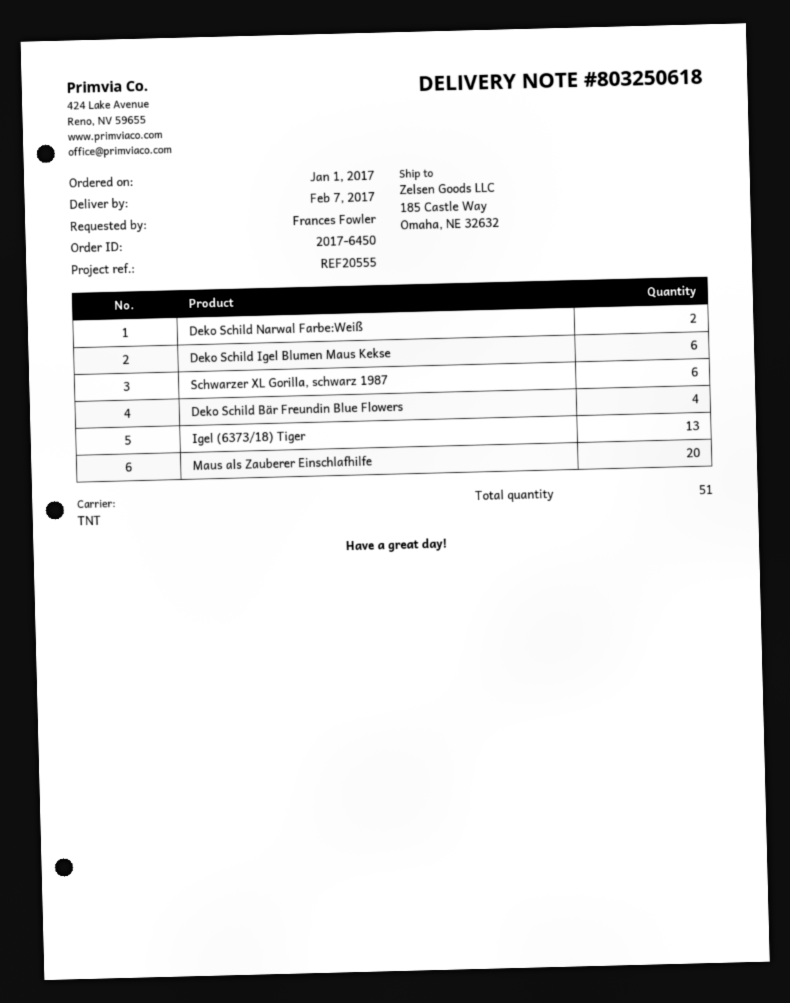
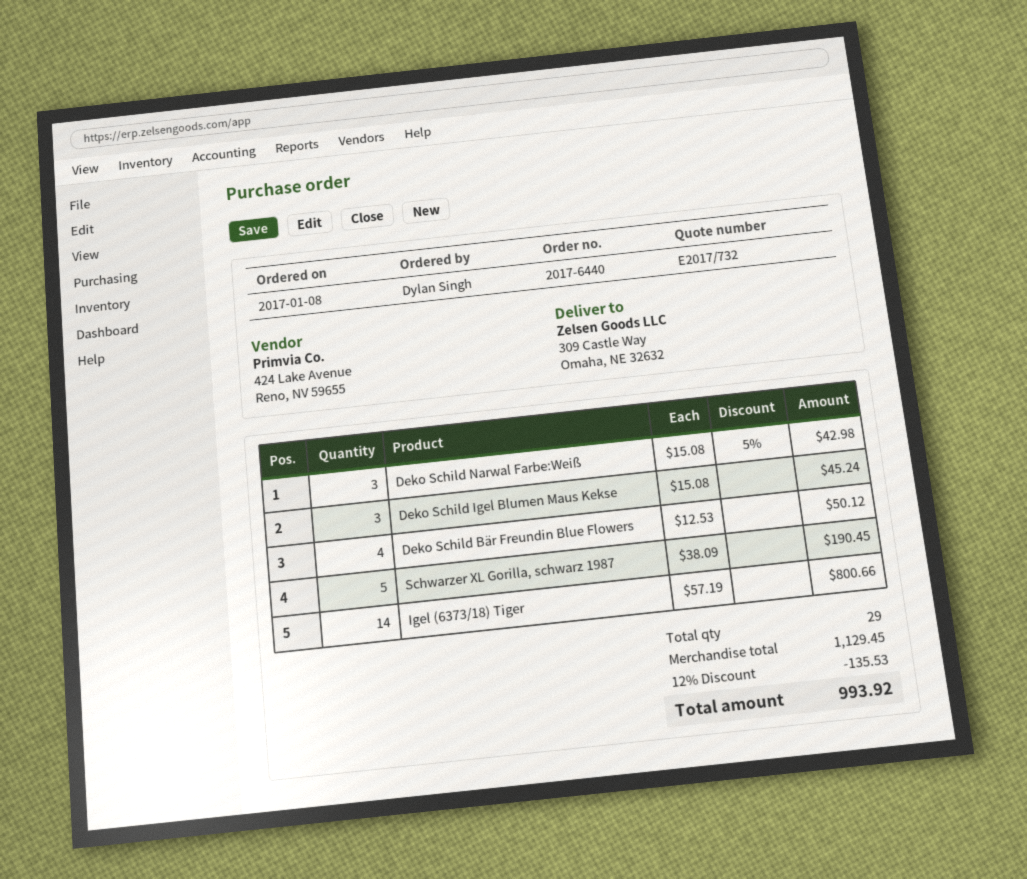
order number: 2017-6450 -> 2017-6440
order date: 2017-01-01 -> 2017-01-08
ordered by: Frances Fowler -> Dylan Singh
ship to: 185 Castle Way, Omaha, NE 32632 -> 309 Castle Way, Omaha, NE 32632
Deko Schild Narwal Farbe:Weiß: 2 -> 3
Deko Schild Igel Blumen Maus Kekse: 6 -> 3
Schwarzer XL Gorilla, schwarz 1987: 6 -> 5
Igel (6373/18) Tiger: 13 -> 14
Maus als Zauberer Einschlafhilfe: 20 -> none
total quantity: 51 -> 29

